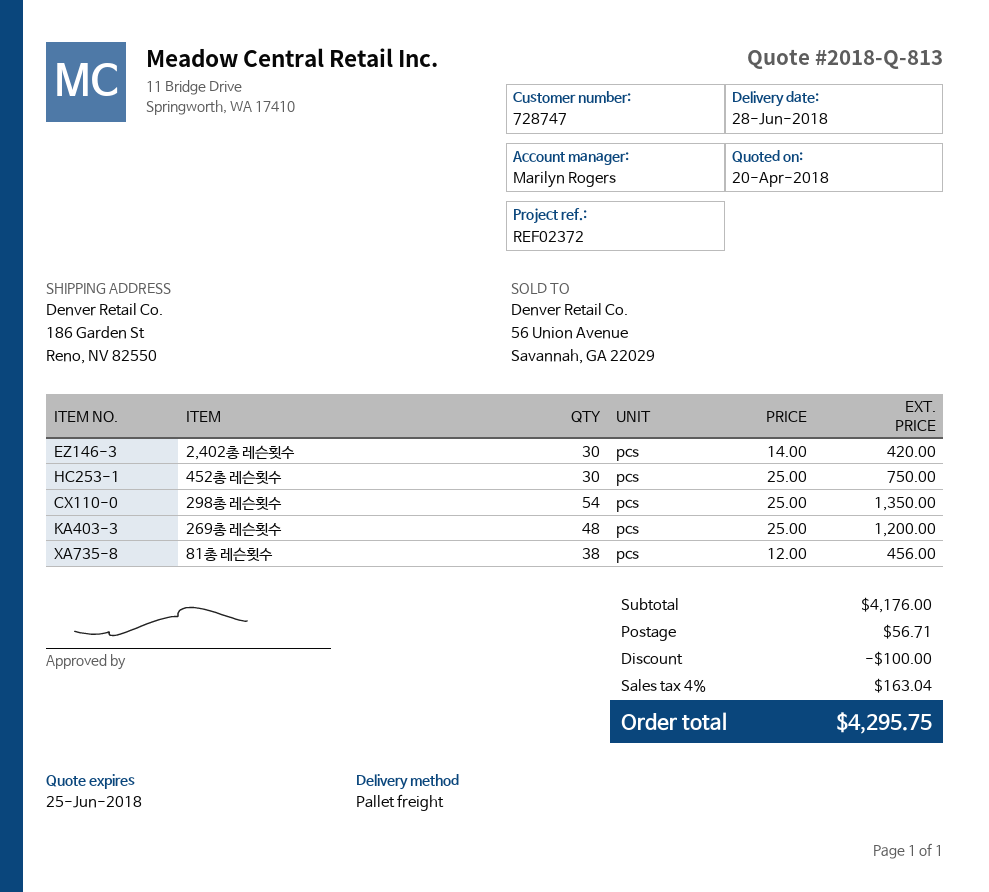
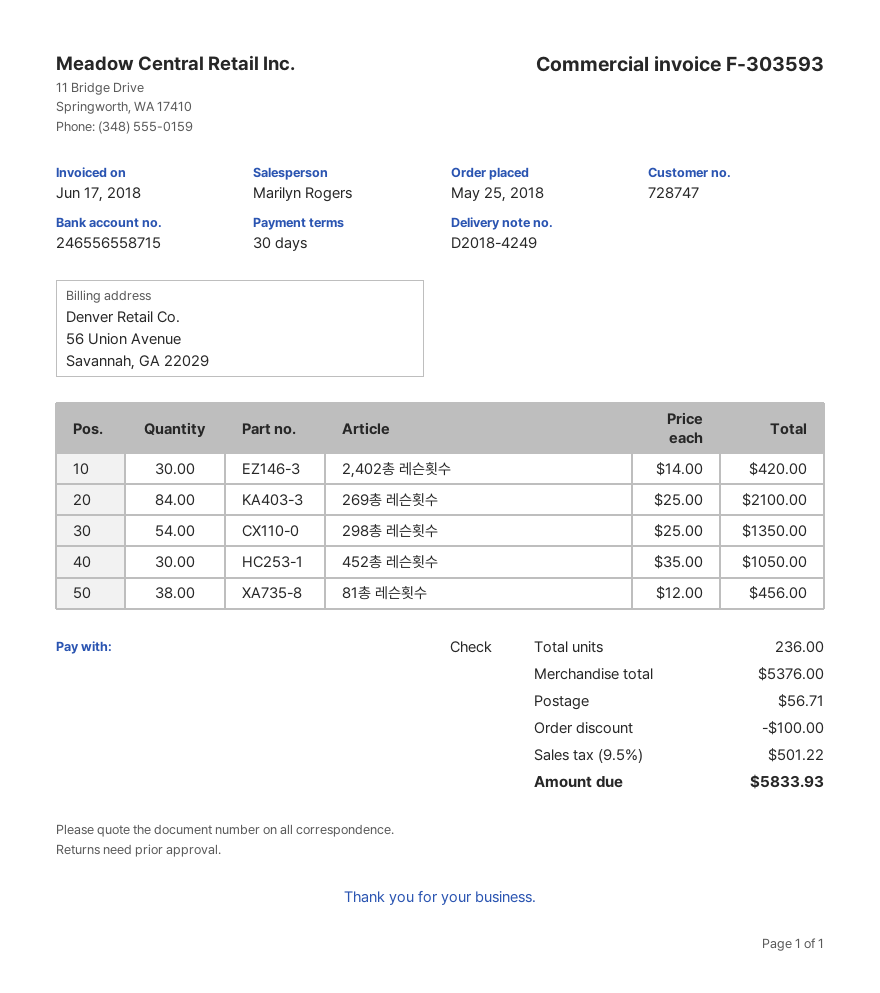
452총 레슨횟수: 30 x 25.00 = 750.00 -> 30 x 35.00 = 1050.00
269총 레슨횟수: 48 x 25.00 = 1200.00 -> 84 x 25.00 = 2100.00
subtotal: 4176.00 -> 5376.00
tax: 4% = 163.04 -> 9.5% = 501.22
total: 4295.75 -> 5833.93

